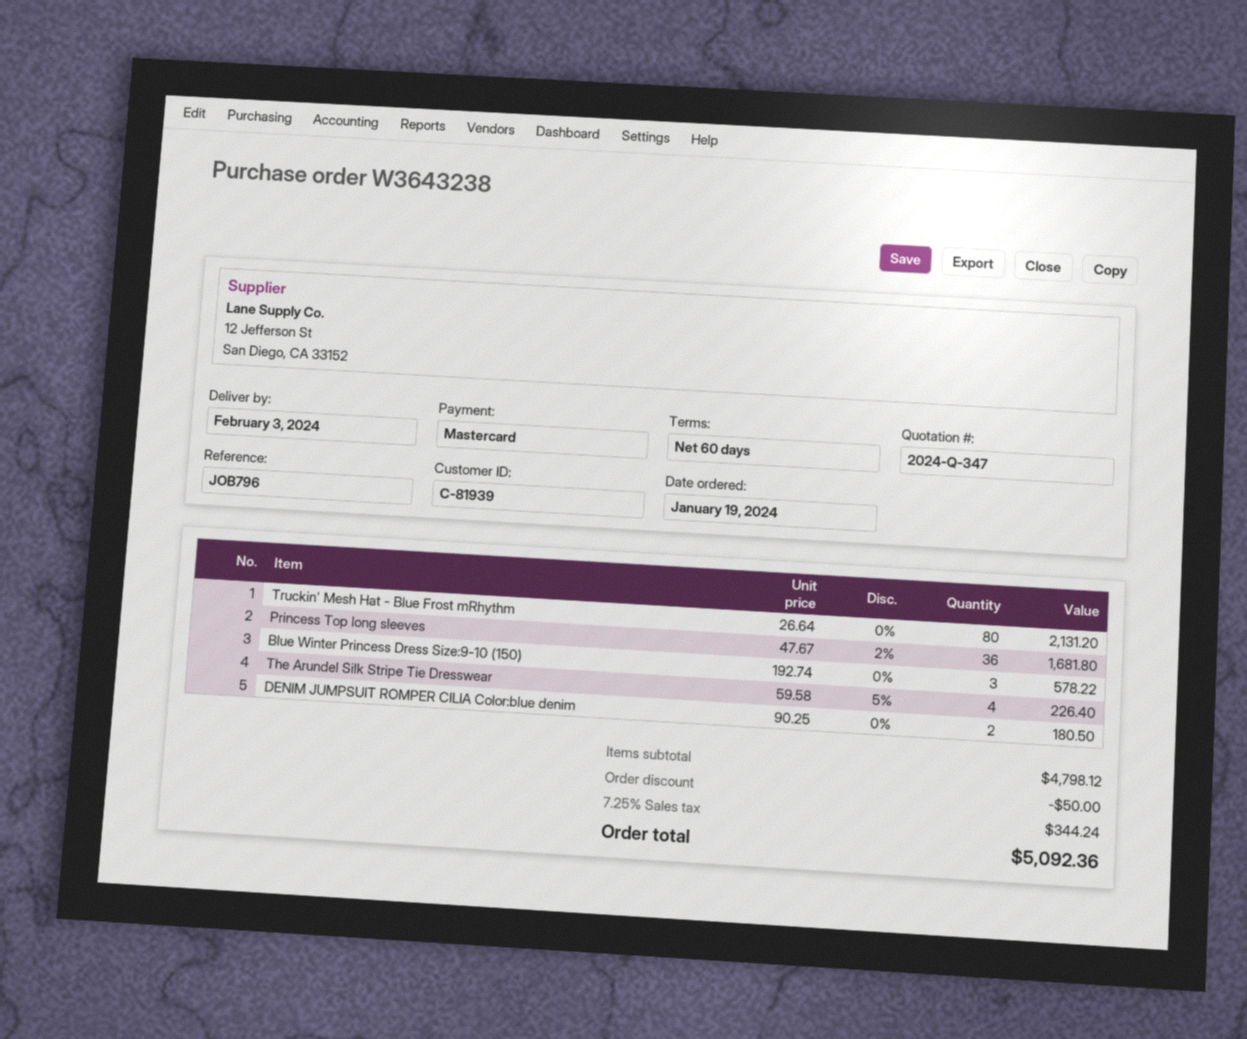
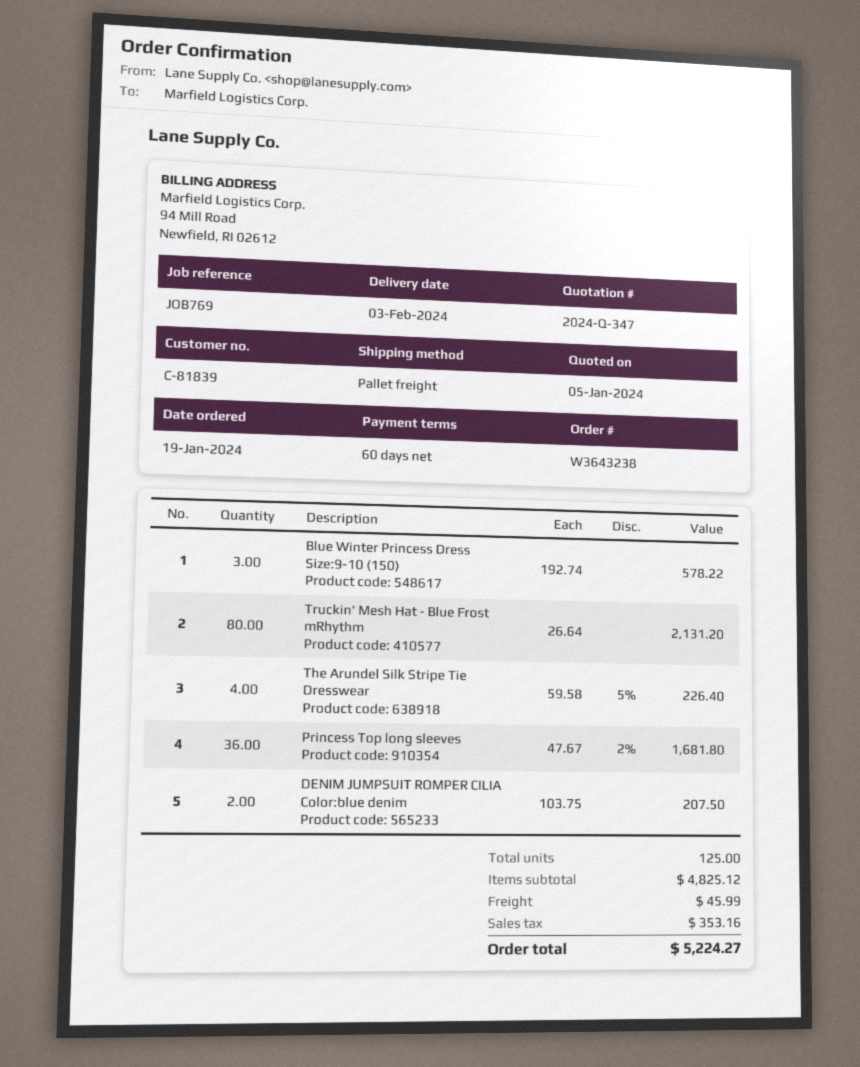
customer number: C-81939 -> C-81839
reference: JOB796 -> JOB769
DENIM JUMPSUIT ROMPER CILIA Color:blue denim: 2 x 90.25 = 180.50 -> 2 x 103.75 = 207.50
subtotal: 4798.12 -> 4825.12
discount: 50.00 -> none
shipping: none -> 45.99
tax: 344.24 -> 353.16
total: 5092.36 -> 5224.27

